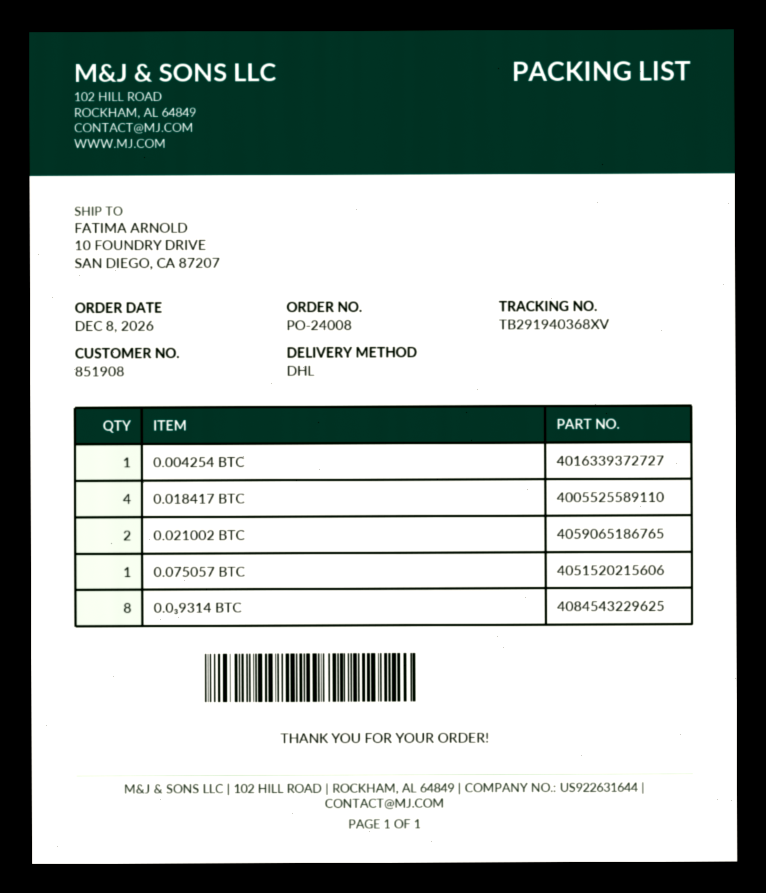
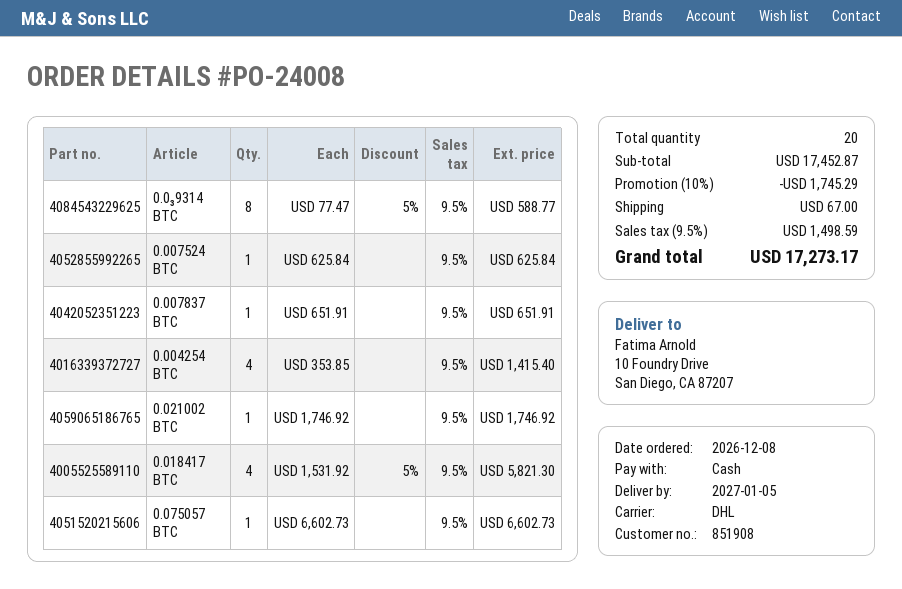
0.004254 BTC: 1 -> 4
0.021002 BTC: 2 -> 1
0.007524 BTC: none -> 1
0.007837 BTC: none -> 1

